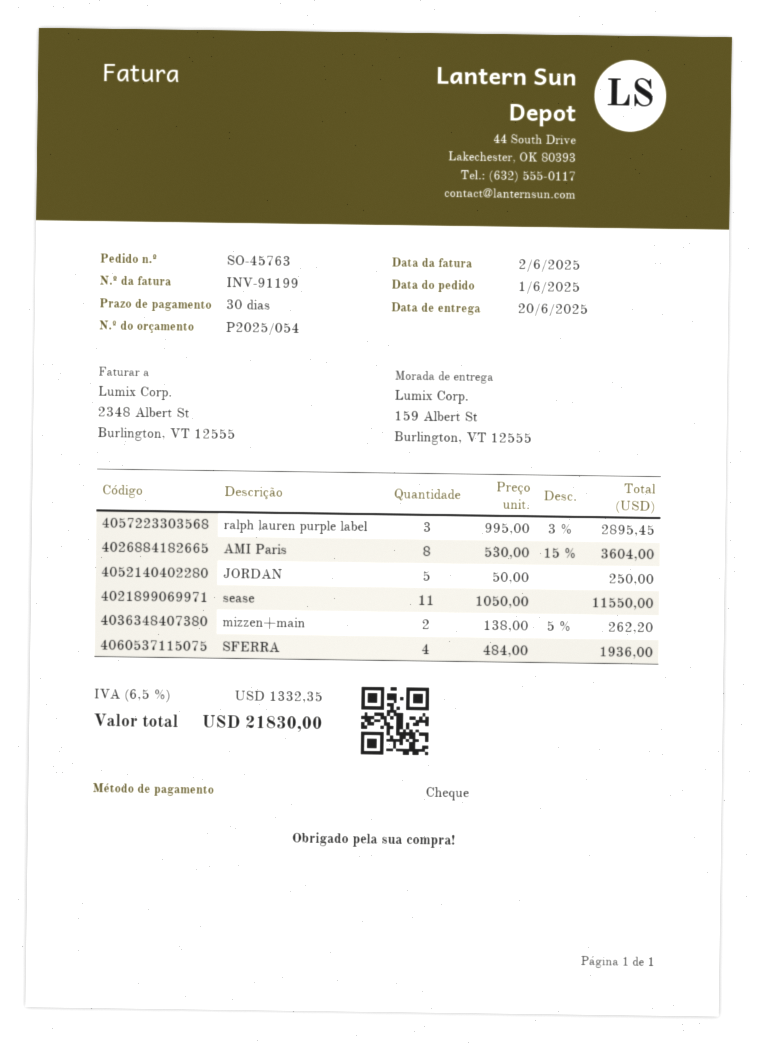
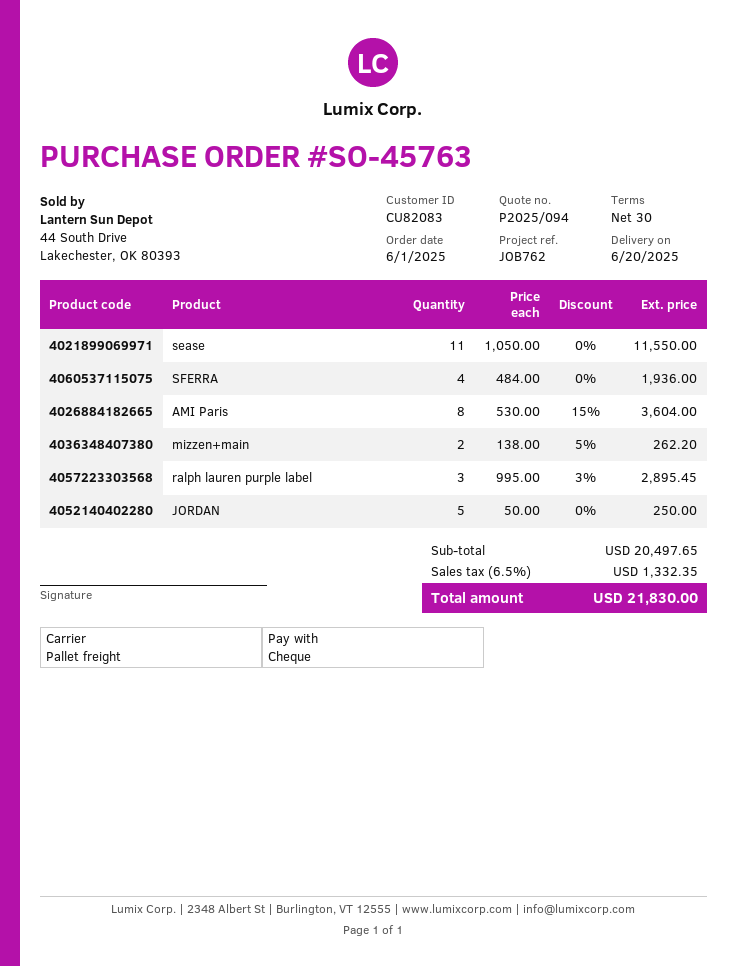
quote number: P2025/054 -> P2025/094

